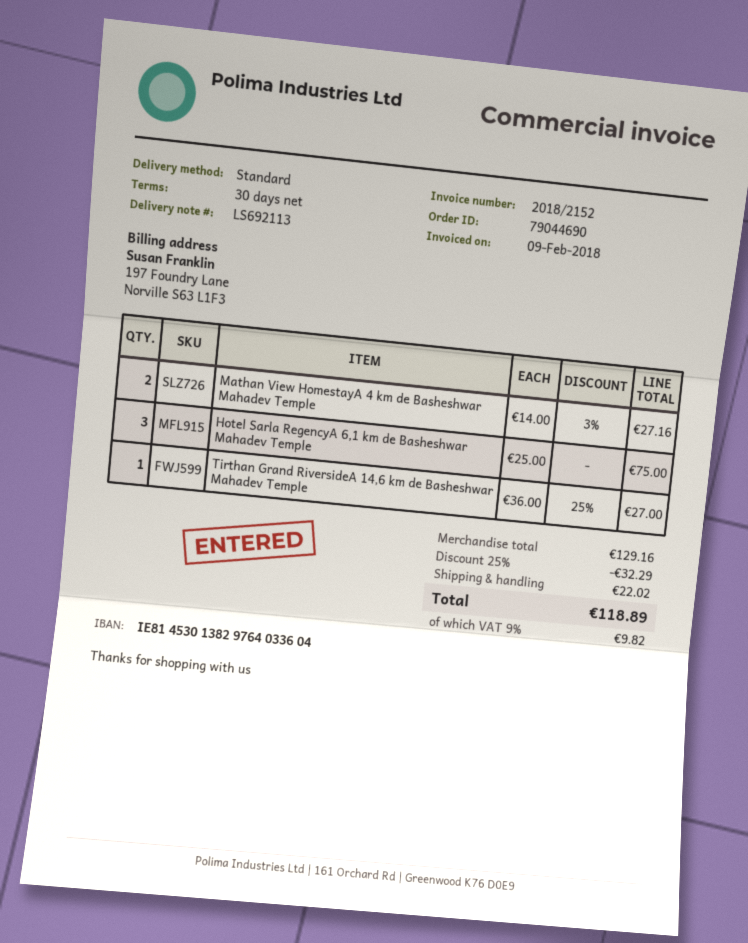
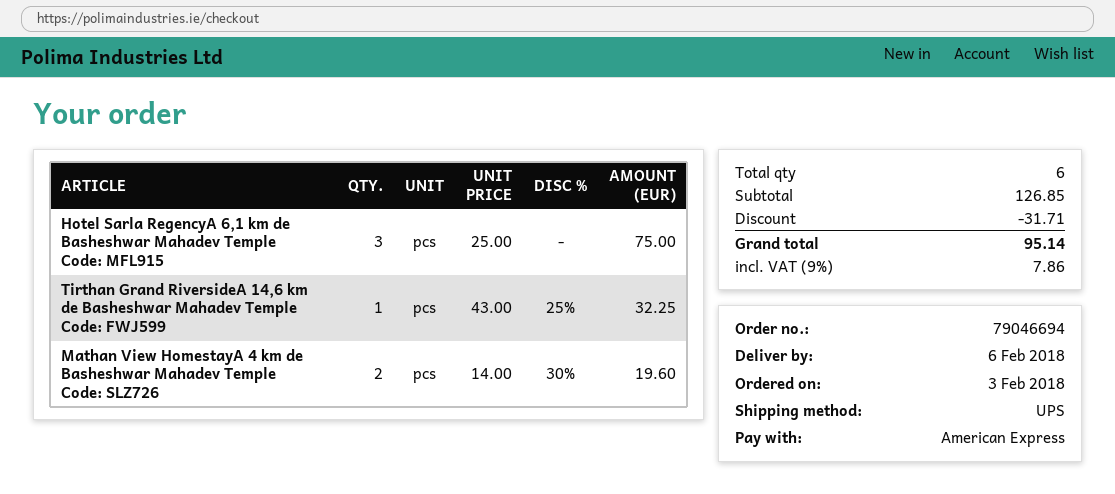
order number: 79044690 -> 79046694
shipping method: standard -> UPS
Mathan View HomestayA 4 km de Basheshwar Mahadev Temple: 2 x 14.00 - 3% = 27.16 -> 2 x 14.00 - 30% = 19.60
Tirthan Grand RiversideA 14,6 km de Basheshwar Mahadev Temple: 1 x 36.00 - 25% = 27.00 -> 1 x 43.00 - 25% = 32.25
subtotal: 129.16 -> 126.85
discount: 32.29 -> 31.71
shipping: 22.02 -> none
tax: 9% = 9.82 -> 9% = 7.86
total: 118.89 -> 95.14

